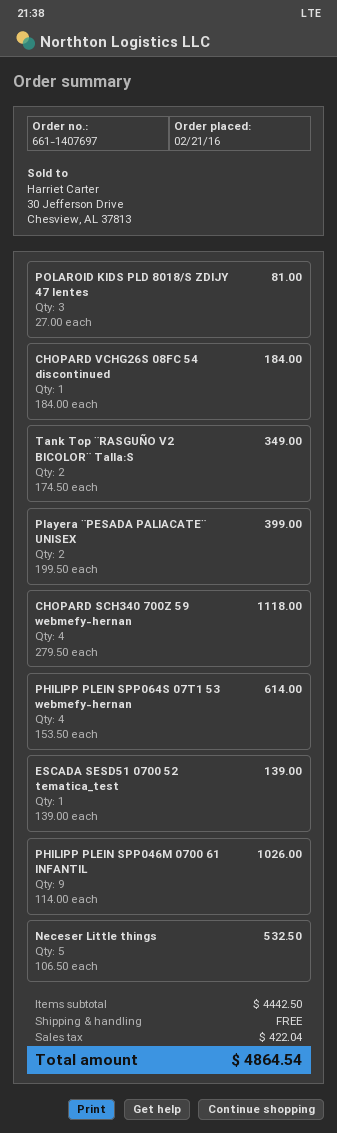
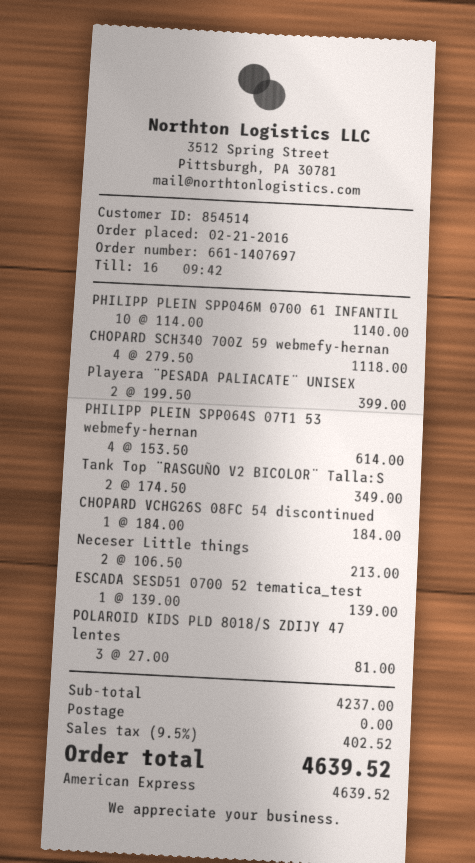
PHILIPP PLEIN SPP046M 0700 61 INFANTIL: 9 x 114.00 = 1026.00 -> 10 x 114.00 = 1140.00
Neceser Little things: 5 x 106.50 = 532.50 -> 2 x 106.50 = 213.00
subtotal: 4442.50 -> 4237.00
tax: 422.04 -> 402.52
total: 4864.54 -> 4639.52

